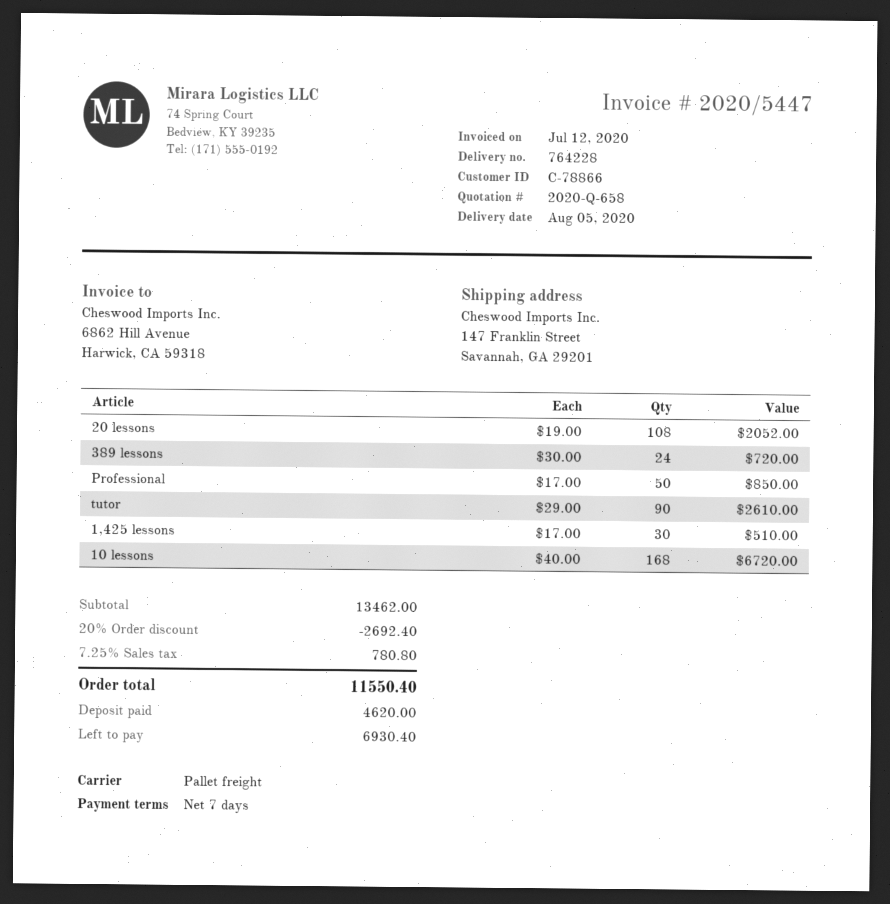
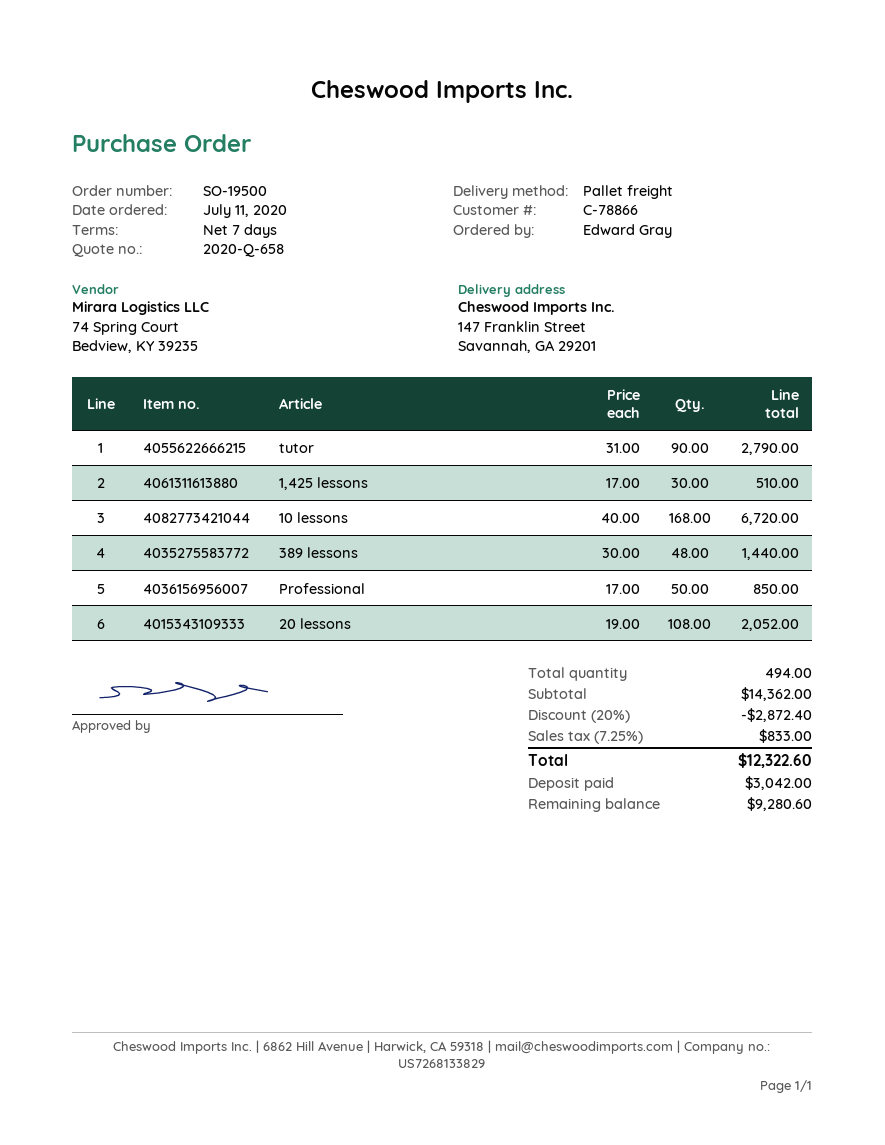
389 lessons: 24 x 30.00 = 720.00 -> 48 x 30.00 = 1440.00
tutor: 90 x 29.00 = 2610.00 -> 90 x 31.00 = 2790.00
subtotal: 13462.00 -> 14362.00
discount: 20% = 2692.40 -> 20% = 2872.40
tax: 7.25% = 780.80 -> 7.25% = 833.00
total: 11550.40 -> 12322.60
deposit: 4620.00 -> 3042.00
balance: 6930.40 -> 9280.60

